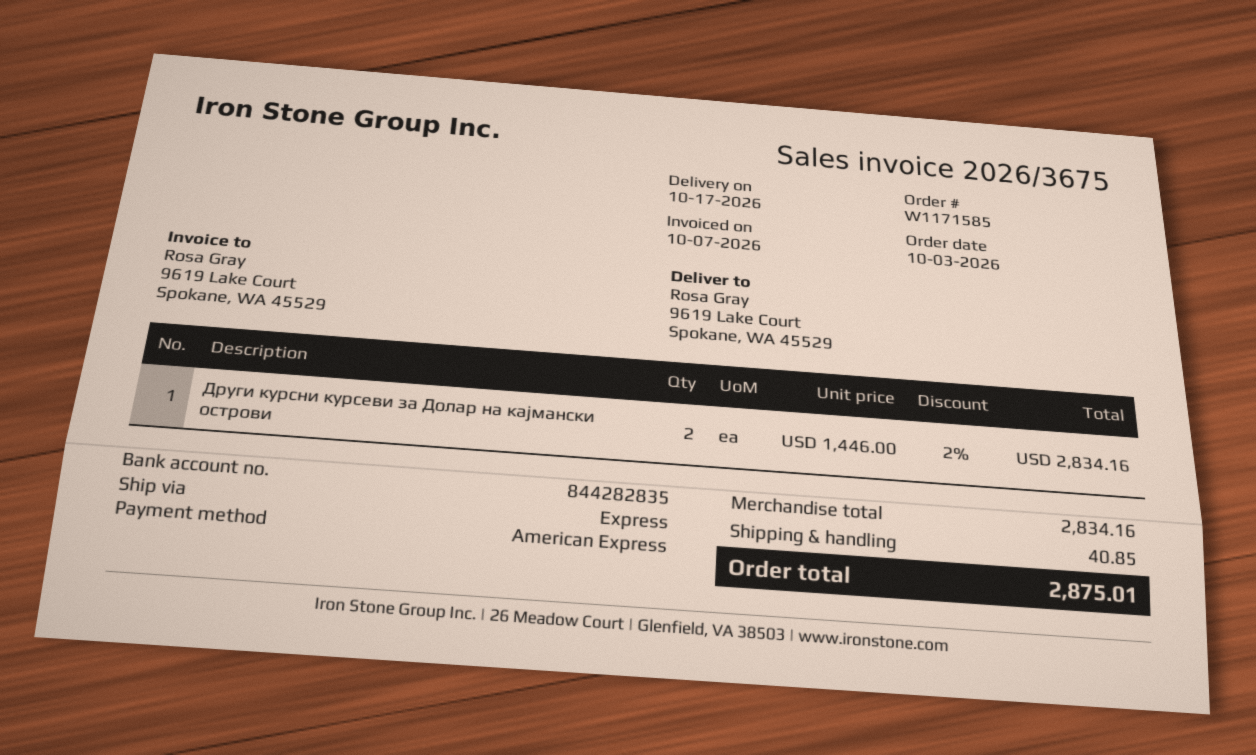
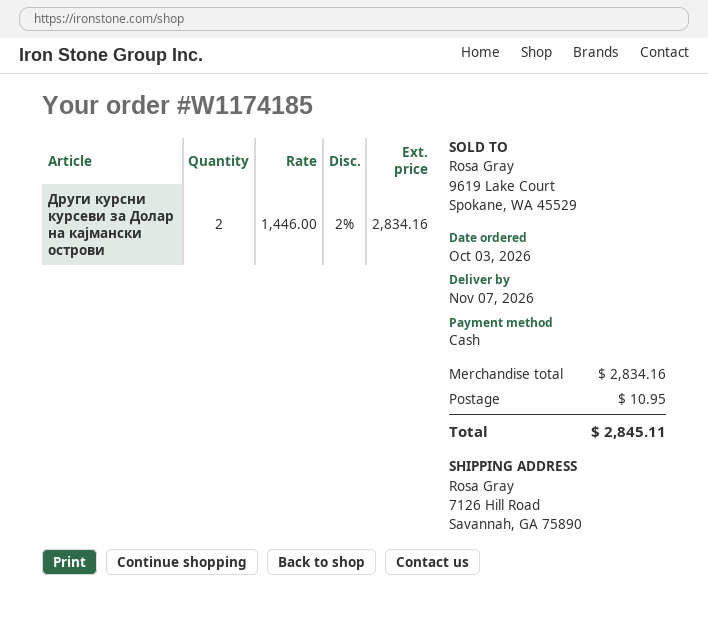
order number: W1171585 -> W1174185
delivery date: 2026-10-17 -> 2026-11-07
payment method: American Express -> cash
ship to: 9619 Lake Court, Spokane, WA 45529 -> 7126 Hill Road, Savannah, GA 75890
shipping: 40.85 -> 10.95
total: 2875.01 -> 2845.11

